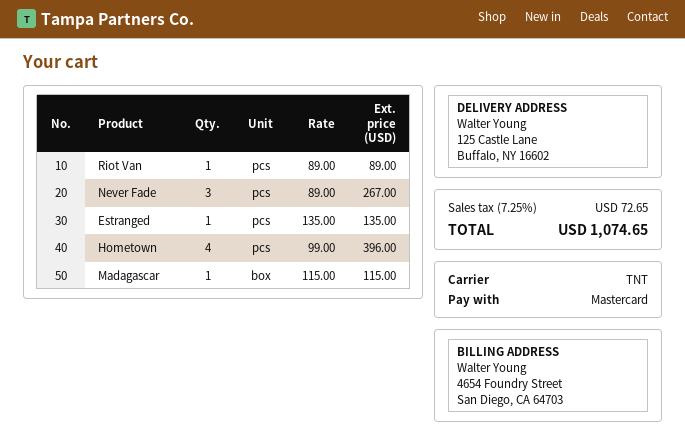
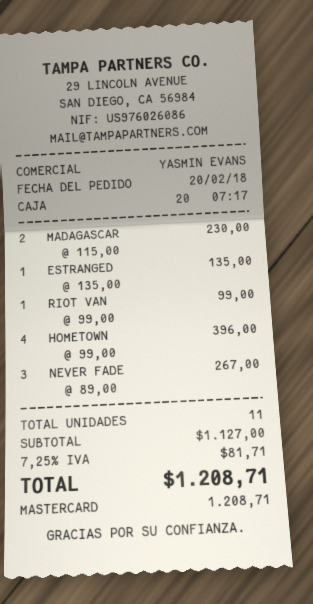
Riot Van: 1 x 89.00 = 89.00 -> 1 x 99.00 = 99.00
Madagascar: 1 x 115.00 = 115.00 -> 2 x 115.00 = 230.00
tax: 7.25% = 72.65 -> 7.25% = 81.71
total: 1074.65 -> 1208.71

